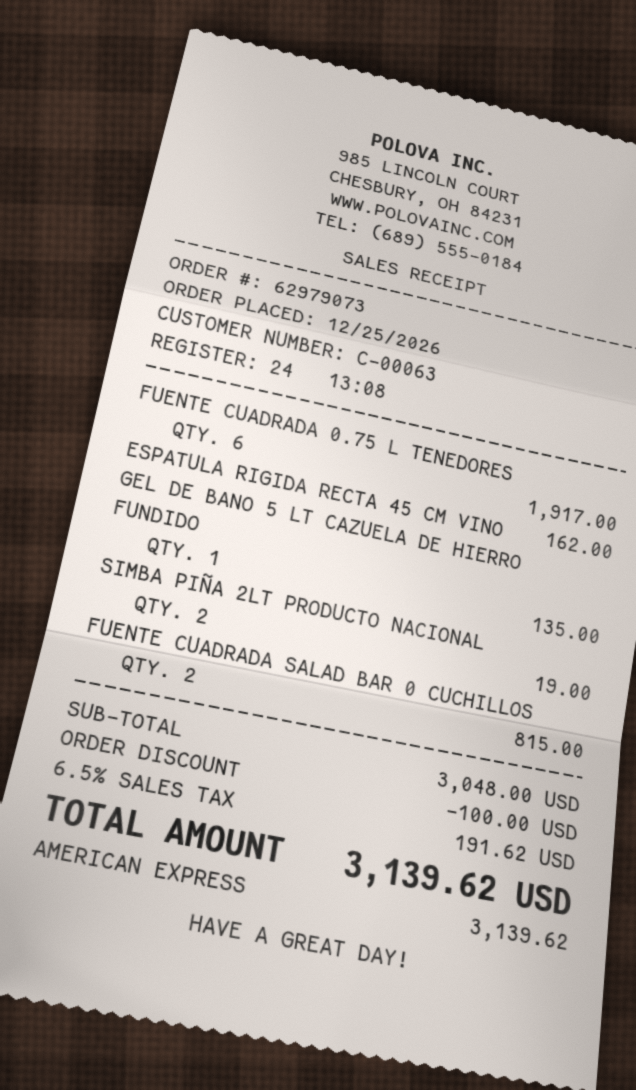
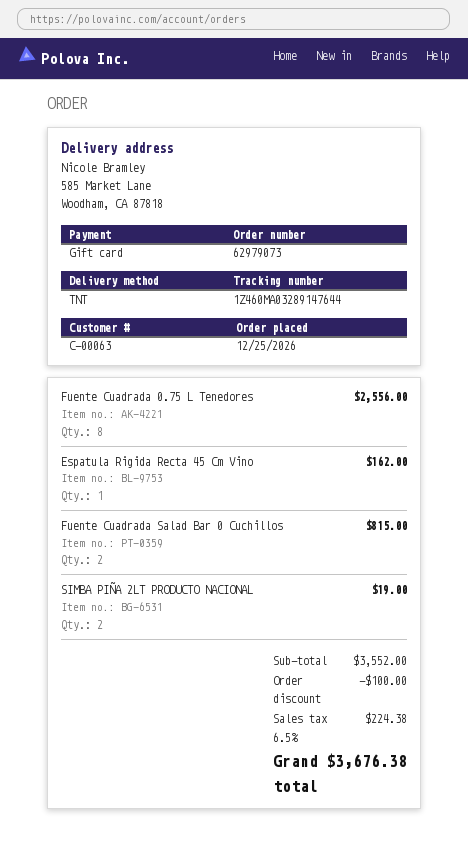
payment method: American Express -> gift card
FUENTE CUADRADA 0.75 L TENEDORES: 6 for 1917.00 -> 8 for 2556.00
GEL DE BANO 5 LT CAZUELA DE HIERRO FUNDIDO: 1 for 135.00 -> none
subtotal: 3048.00 -> 3552.00
tax: 6.5% = 191.62 -> 6.5% = 224.38
total: 3139.62 -> 3676.38

